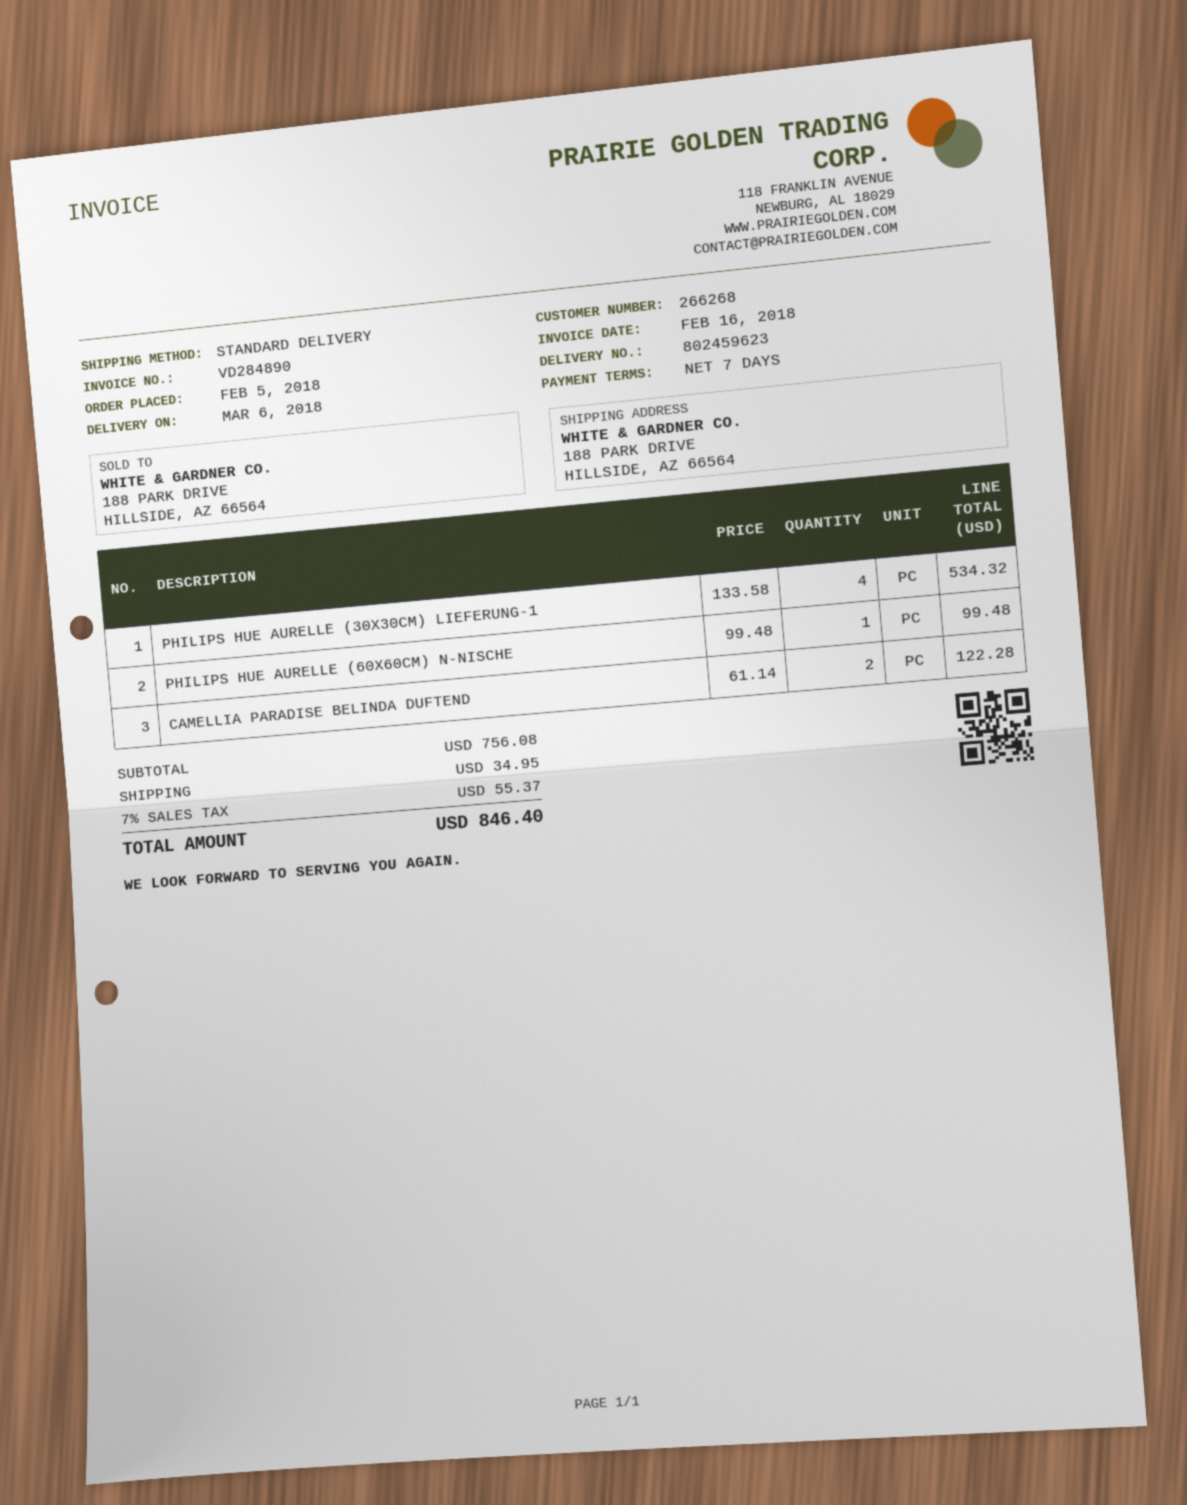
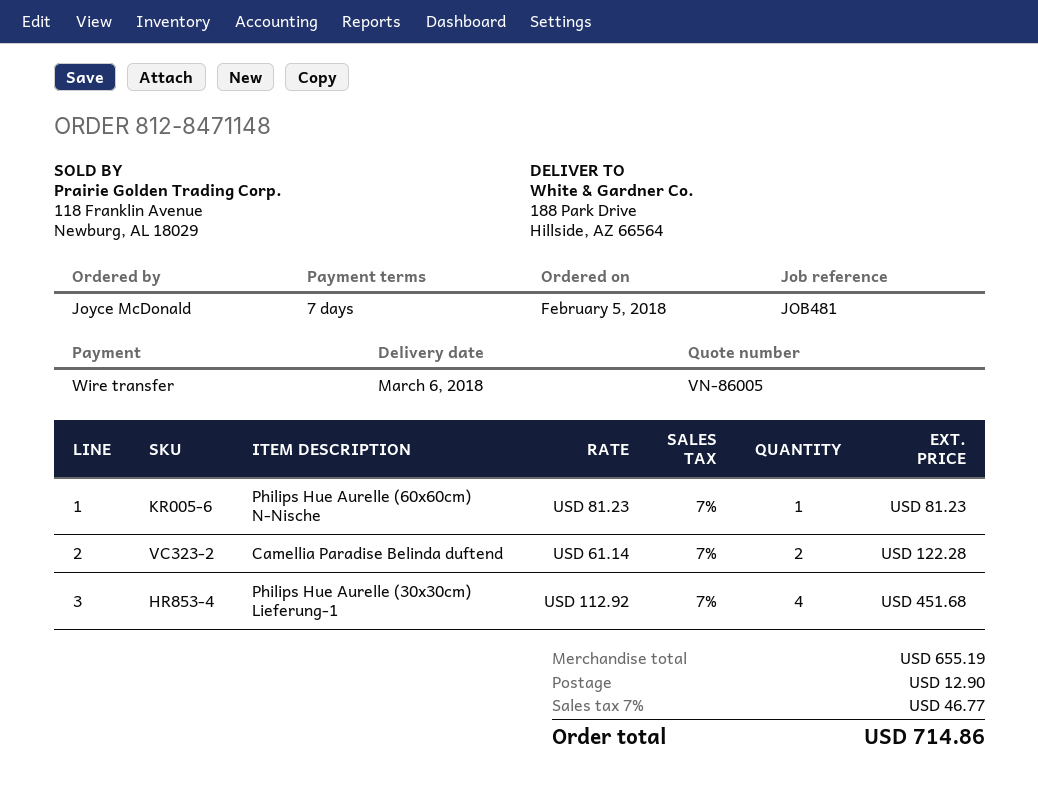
PHILIPS HUE AURELLE (30X30CM) LIEFERUNG-1: 4 x 133.58 = 534.32 -> 4 x 112.92 = 451.68
PHILIPS HUE AURELLE (60X60CM) N-NISCHE: 1 x 99.48 = 99.48 -> 1 x 81.23 = 81.23
subtotal: 756.08 -> 655.19
shipping: 34.95 -> 12.90
tax: 7% = 55.37 -> 7% = 46.77
total: 846.40 -> 714.86

